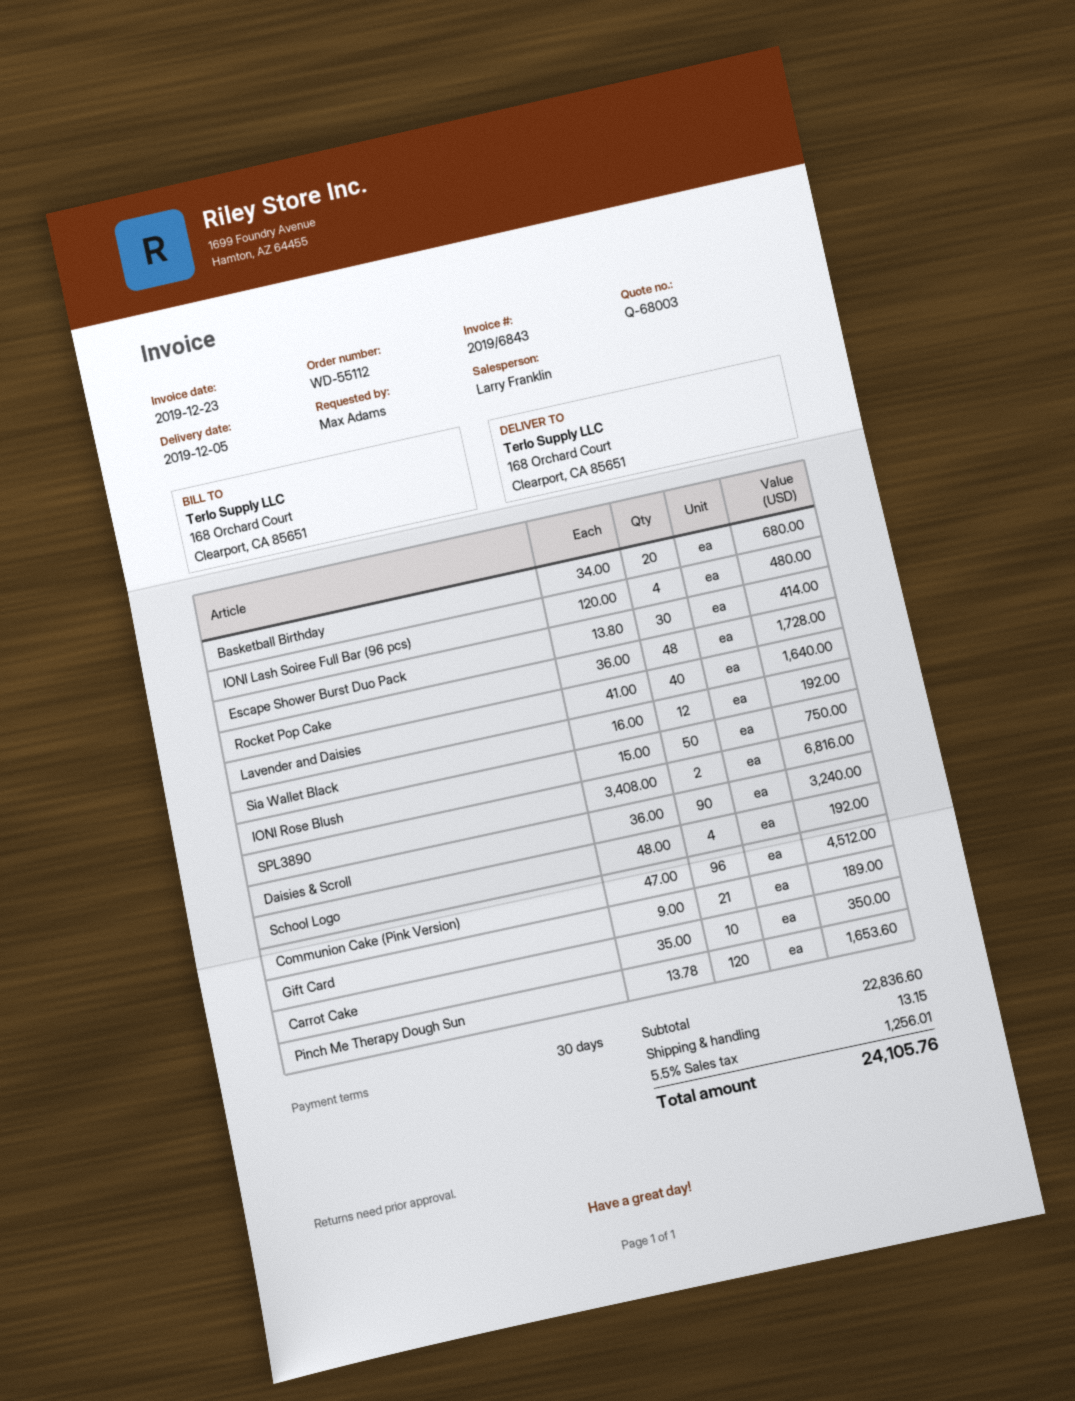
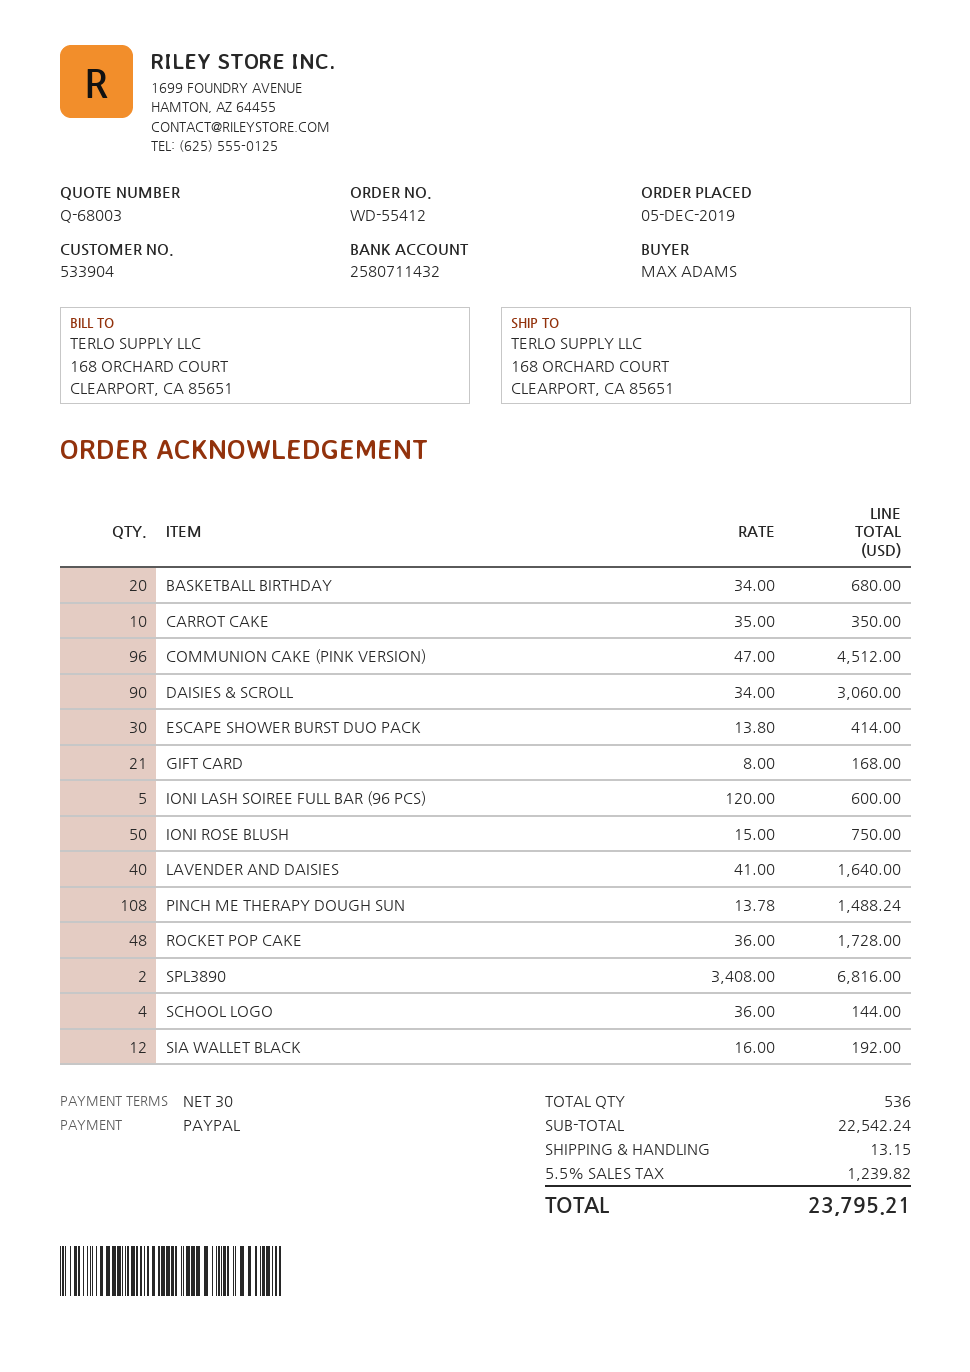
order number: WD-55112 -> WD-55412
IONI Lash Soiree Full Bar (96 pcs): 4 x 120.00 = 480.00 -> 5 x 120.00 = 600.00
Daisies & Scroll: 90 x 36.00 = 3240.00 -> 90 x 34.00 = 3060.00
School Logo: 4 x 48.00 = 192.00 -> 4 x 36.00 = 144.00
Gift Card: 21 x 9.00 = 189.00 -> 21 x 8.00 = 168.00
Pinch Me Therapy Dough Sun: 120 x 13.78 = 1653.60 -> 108 x 13.78 = 1488.24
subtotal: 22836.60 -> 22542.24
tax: 5.5% = 1256.01 -> 5.5% = 1239.82
total: 24105.76 -> 23795.21

